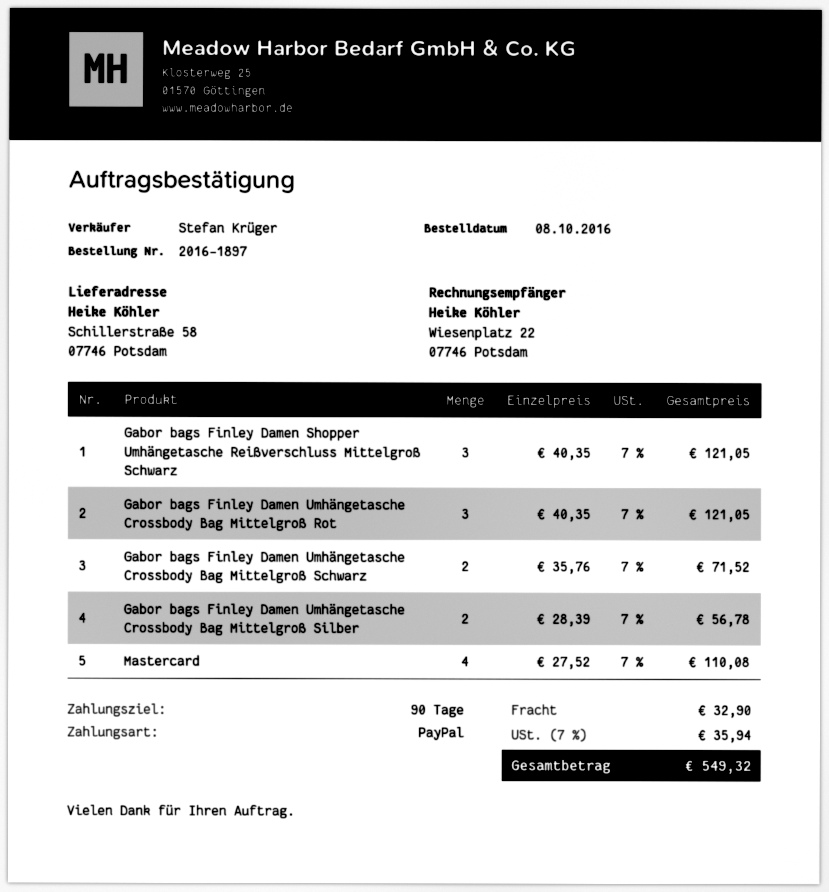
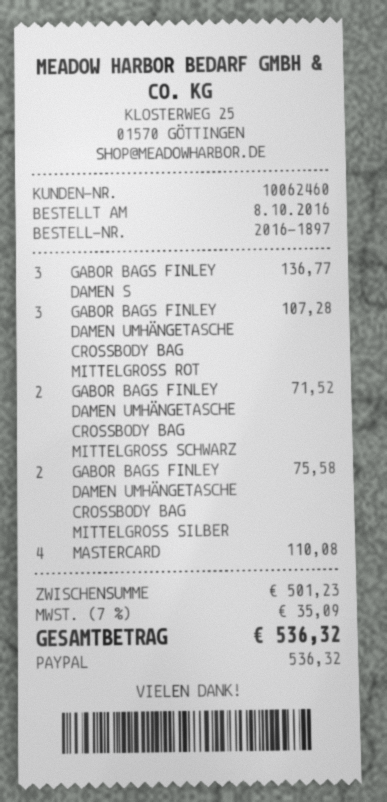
Gabor bags Finley Damen Shopper Umhängetasche Reißverschluss Mittelgroß Schwarz: 3 for 121.05 -> 3 for 136.77
Gabor bags Finley Damen Umhängetasche Crossbody Bag Mittelgroß Rot: 3 for 121.05 -> 3 for 107.28
Gabor bags Finley Damen Umhängetasche Crossbody Bag Mittelgroß Silber: 2 for 56.78 -> 2 for 75.58
shipping: 32.90 -> none
tax: 7% = 35.94 -> 7% = 35.09
total: 549.32 -> 536.32

